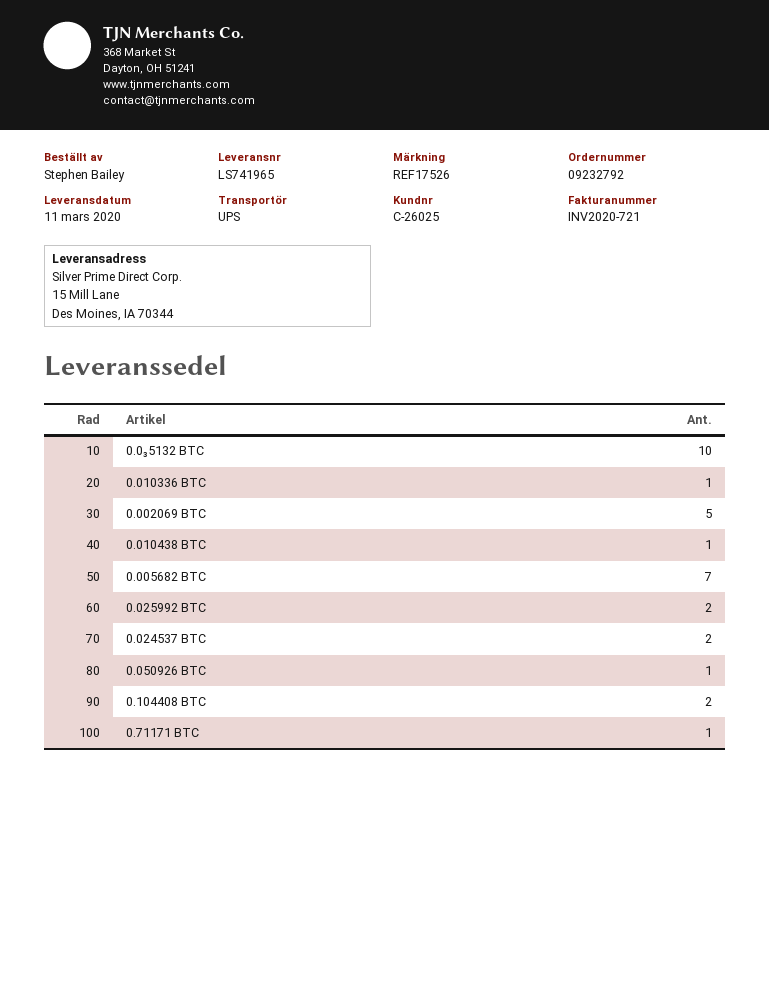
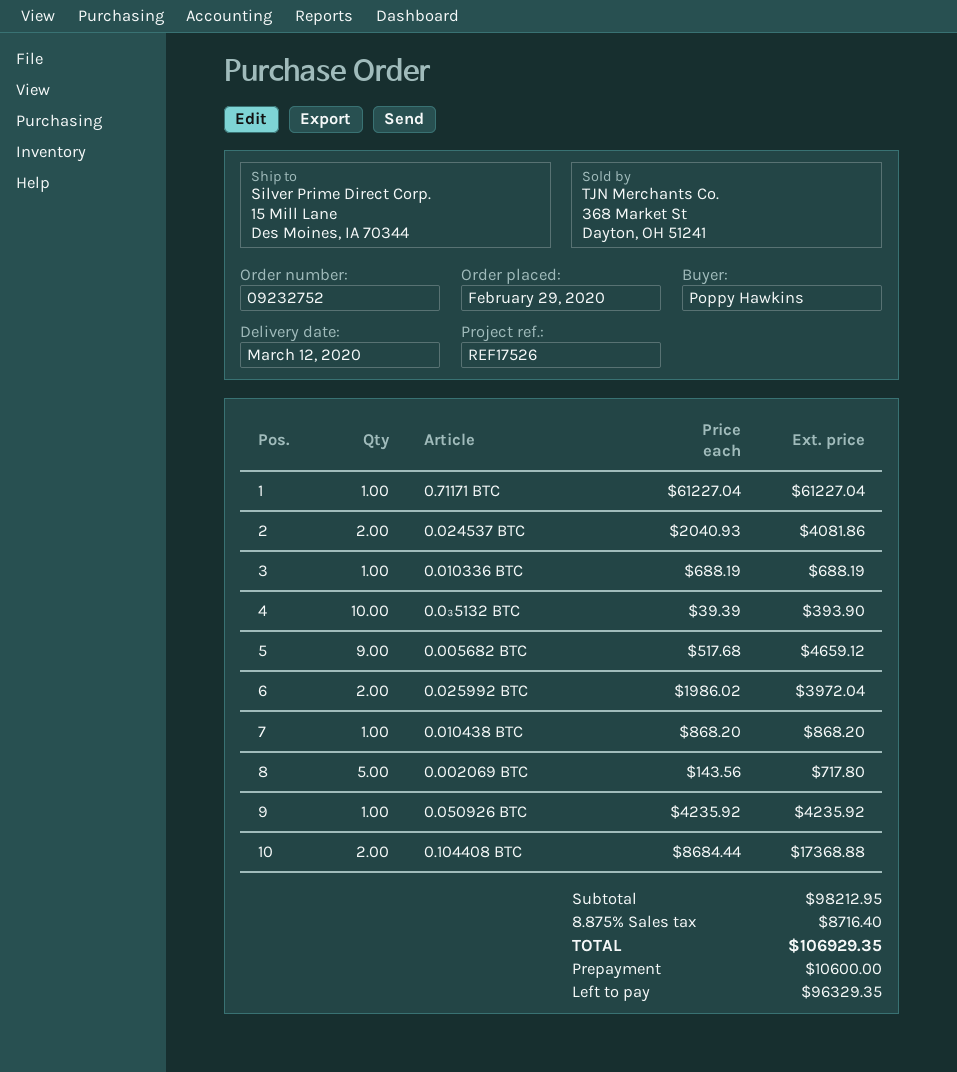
order number: 09232792 -> 09232752
delivery date: 2020-03-11 -> 2020-03-12
ordered by: Stephen Bailey -> Poppy Hawkins
0.005682 BTC: 7 -> 9

